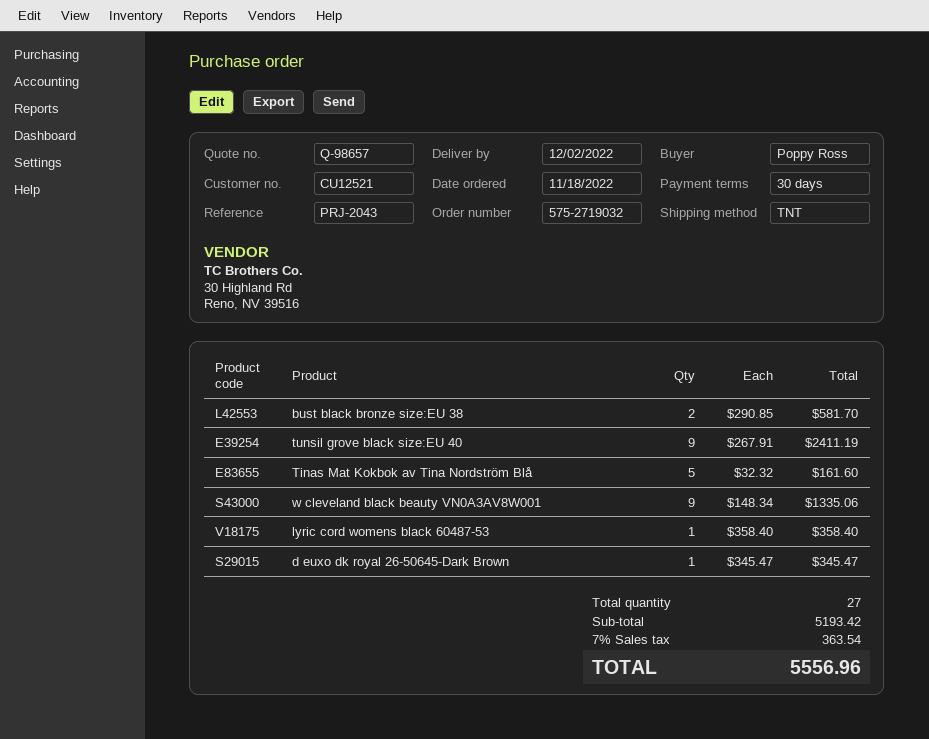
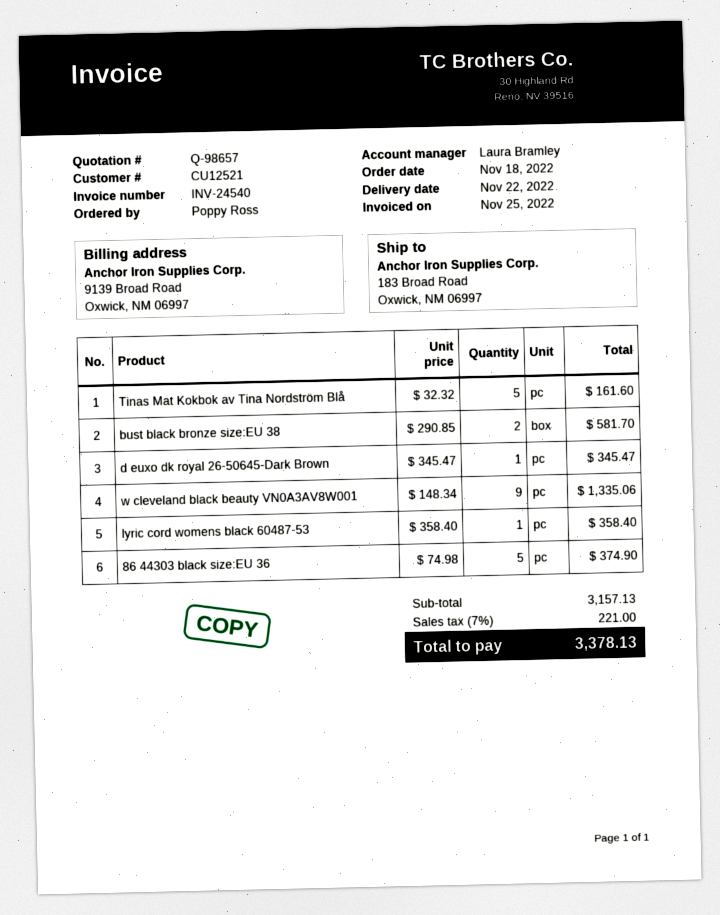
delivery date: 2022-12-02 -> 2022-11-22
tunsil grove black size:EU 40: 9 x 267.91 = 2411.19 -> none
86 44303 black size:EU 36: none -> 5 x 74.98 = 374.90
subtotal: 5193.42 -> 3157.13
tax: 7% = 363.54 -> 7% = 221.00
total: 5556.96 -> 3378.13

